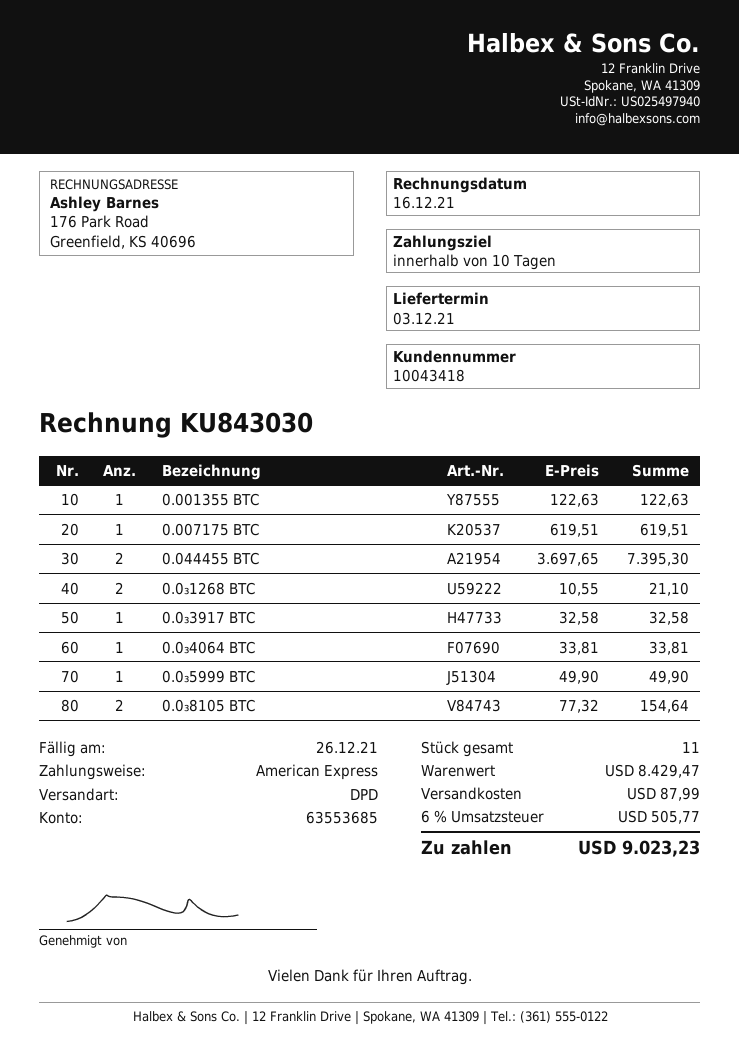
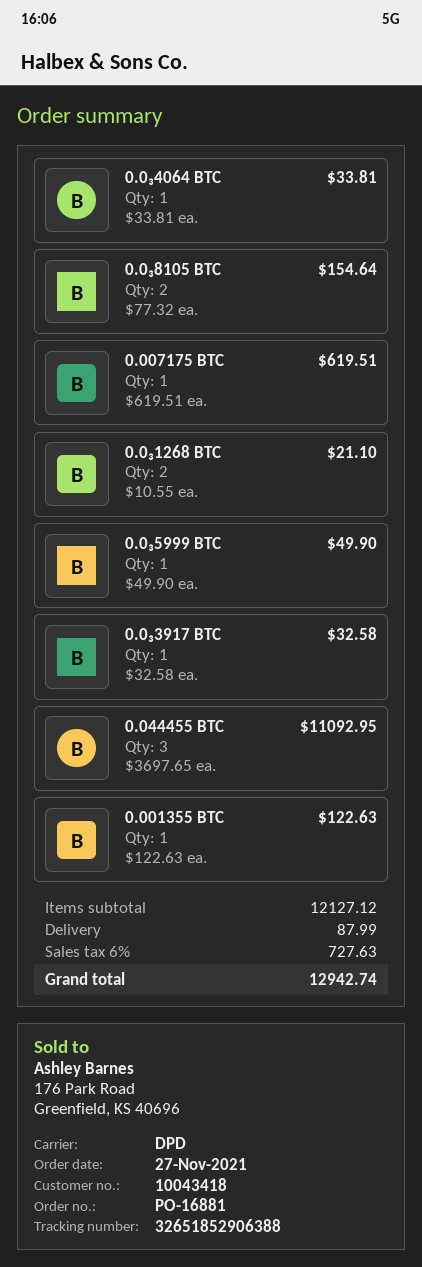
0.044455 BTC: 2 x 3697.65 = 7395.30 -> 3 x 3697.65 = 11092.95
subtotal: 8429.47 -> 12127.12
tax: 6% = 505.77 -> 6% = 727.63
total: 9023.23 -> 12942.74

